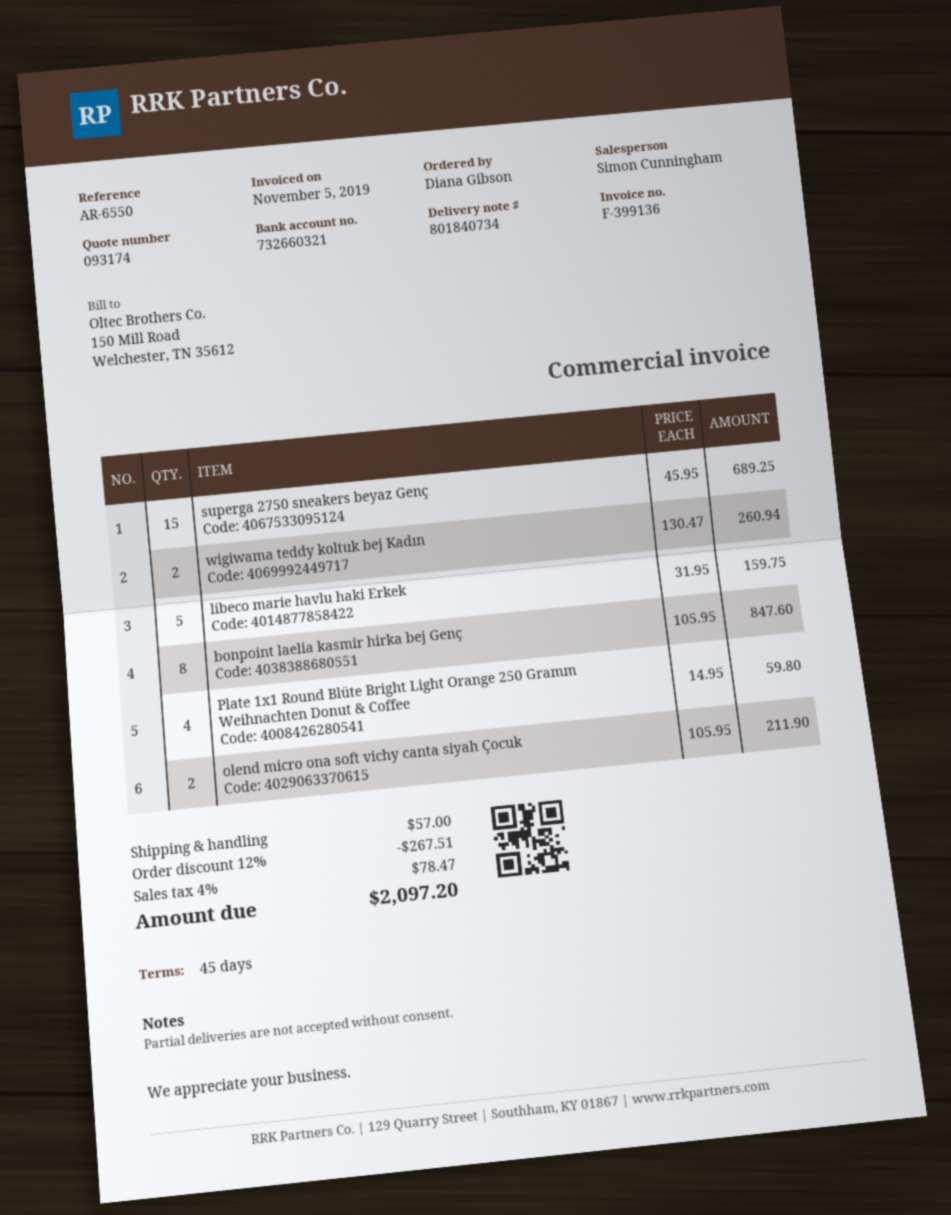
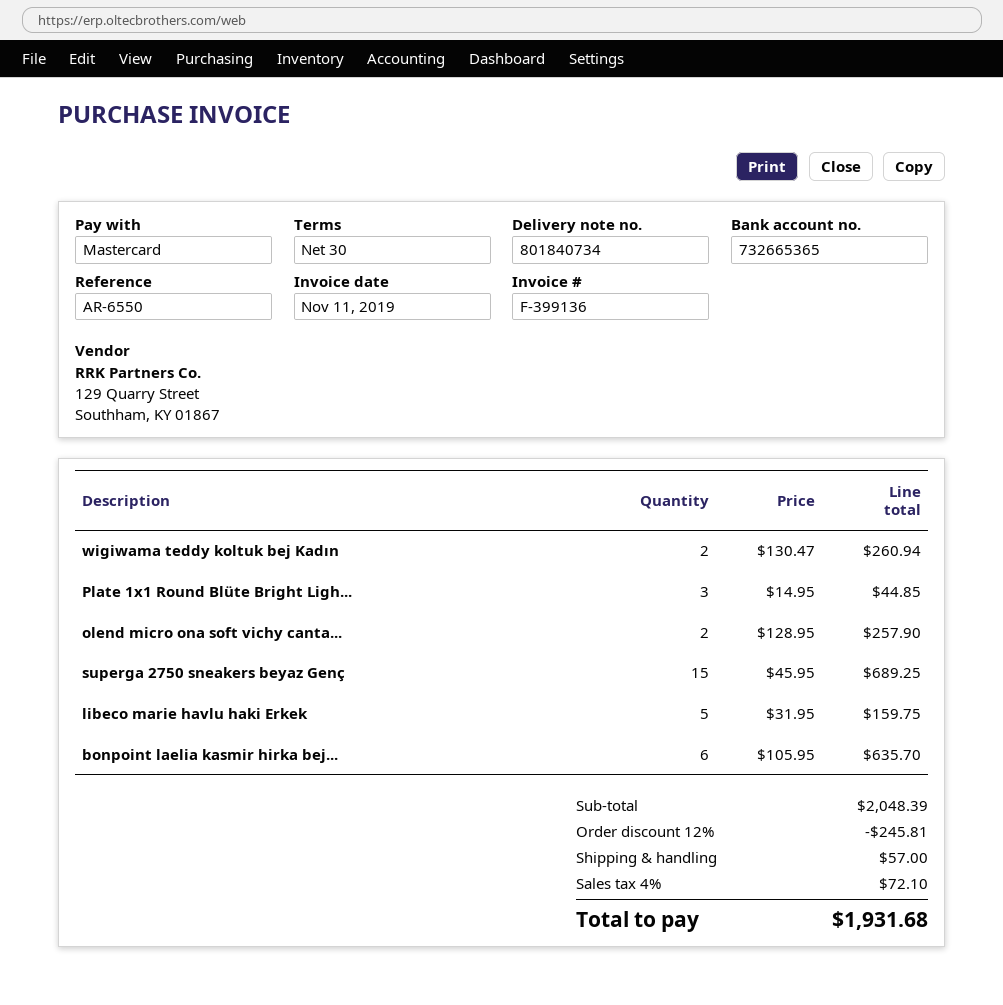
invoice date: 2019-11-05 -> 2019-11-11
payment terms: 45 days -> 30 days
bank account: 732660321 -> 732665365
bonpoint laelia kasmir hirka bej Genç: 8 x 105.95 = 847.60 -> 6 x 105.95 = 635.70
Plate 1x1 Round Blüte Bright Light Orange 250 Gramm Weihnachten Donut & Coffee: 4 x 14.95 = 59.80 -> 3 x 14.95 = 44.85
olend micro ona soft vichy canta siyah Çocuk: 2 x 105.95 = 211.90 -> 2 x 128.95 = 257.90
discount: 12% = 267.51 -> 12% = 245.81
tax: 4% = 78.47 -> 4% = 72.10
total: 2097.20 -> 1931.68

